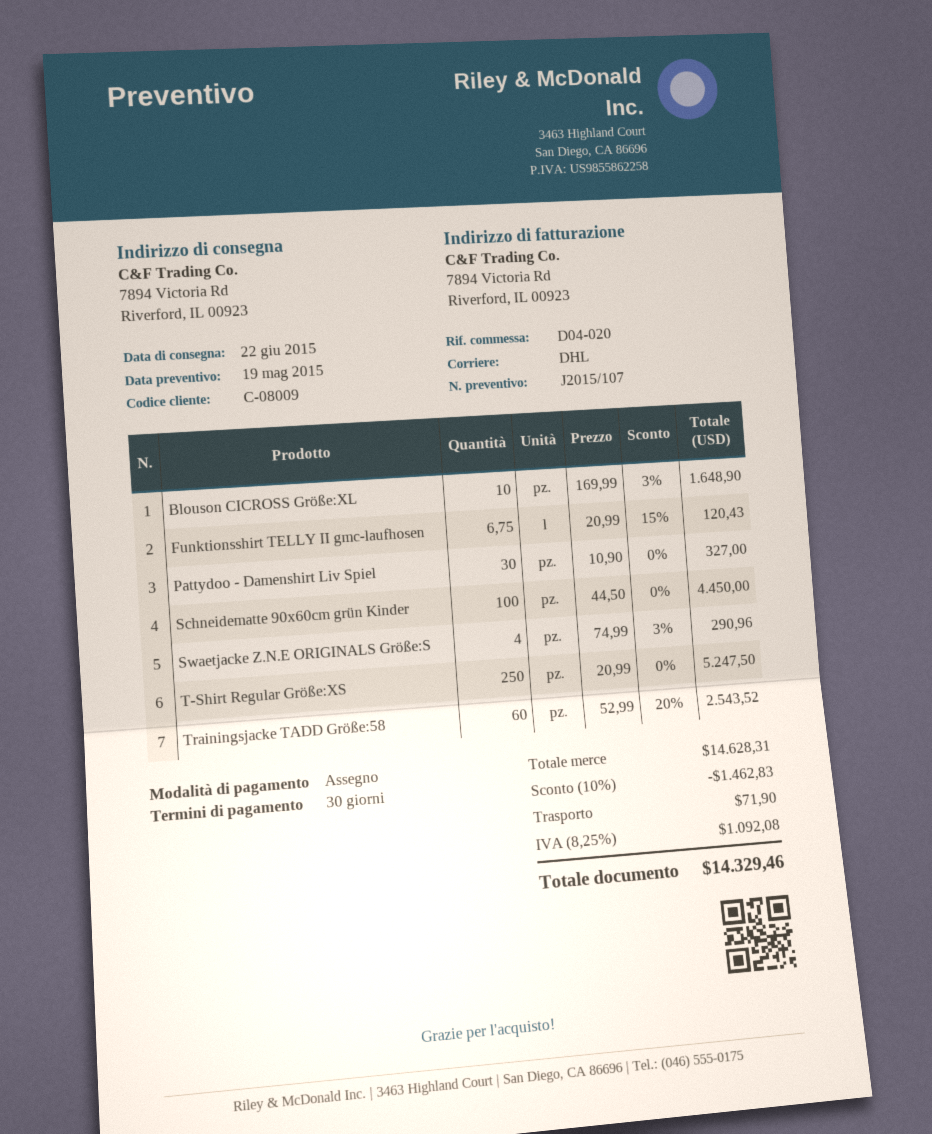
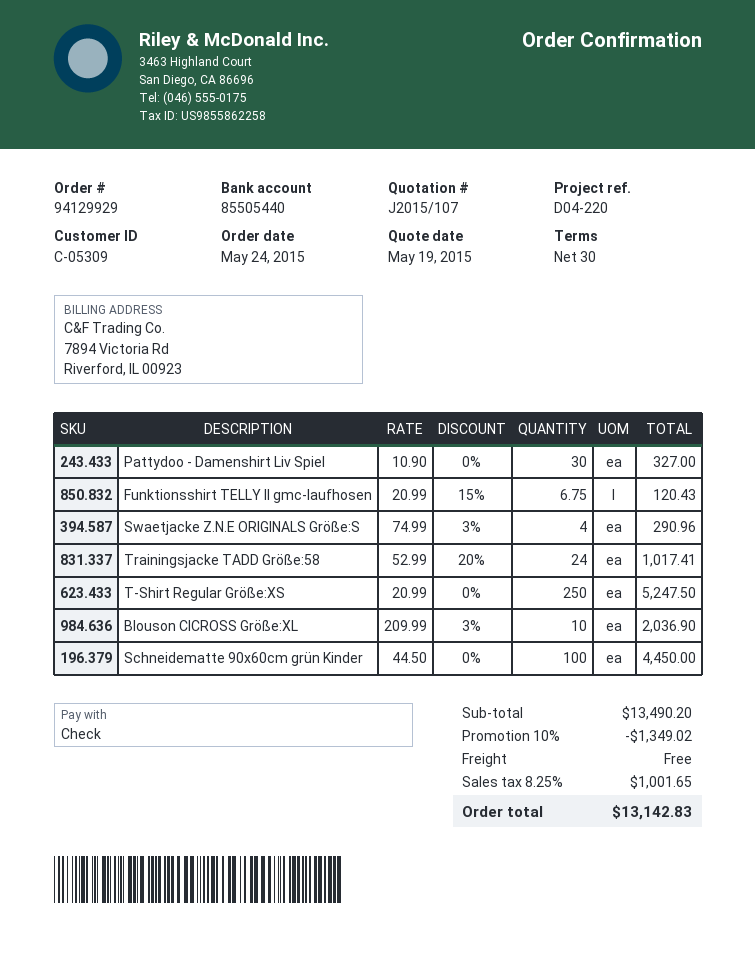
customer number: C-08009 -> C-05309
reference: D04-020 -> D04-220
Blouson CICROSS Größe:XL: 10 x 169.99 - 3% = 1648.90 -> 10 x 209.99 - 3% = 2036.90
Trainingsjacke TADD Größe:58: 60 x 52.99 - 20% = 2543.52 -> 24 x 52.99 - 20% = 1017.41
subtotal: 14628.31 -> 13490.20
discount: 10% = 1462.83 -> 10% = 1349.02
shipping: 71.90 -> 0.00
tax: 8.25% = 1092.08 -> 8.25% = 1001.65
total: 14329.46 -> 13142.83

